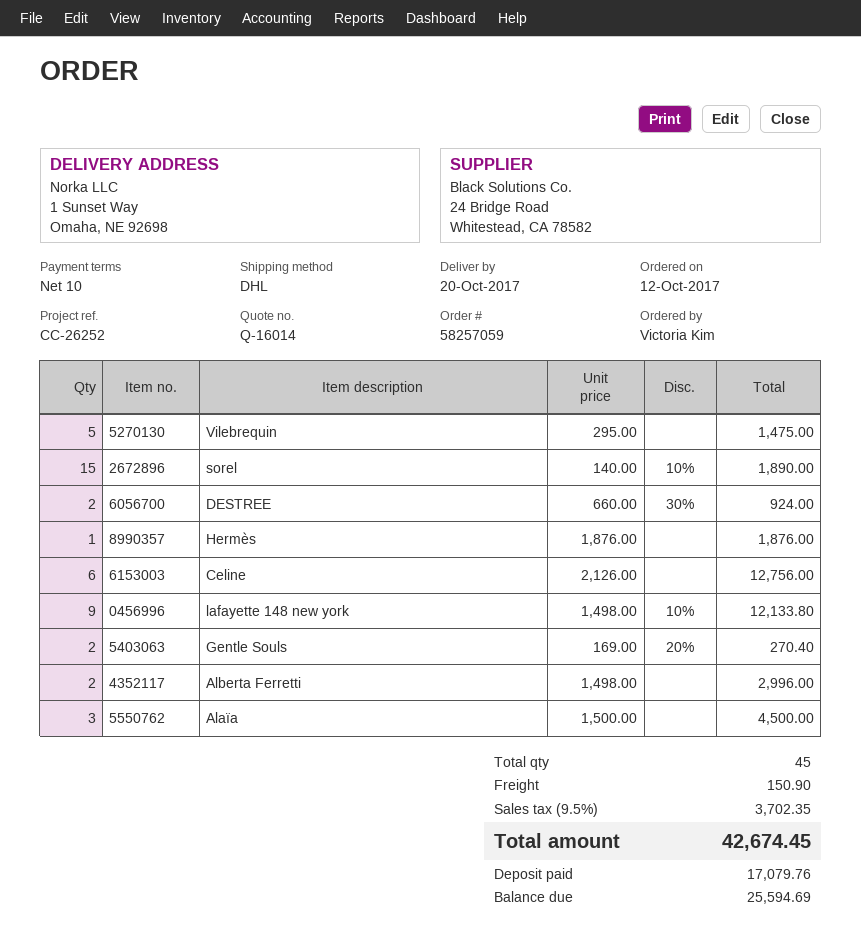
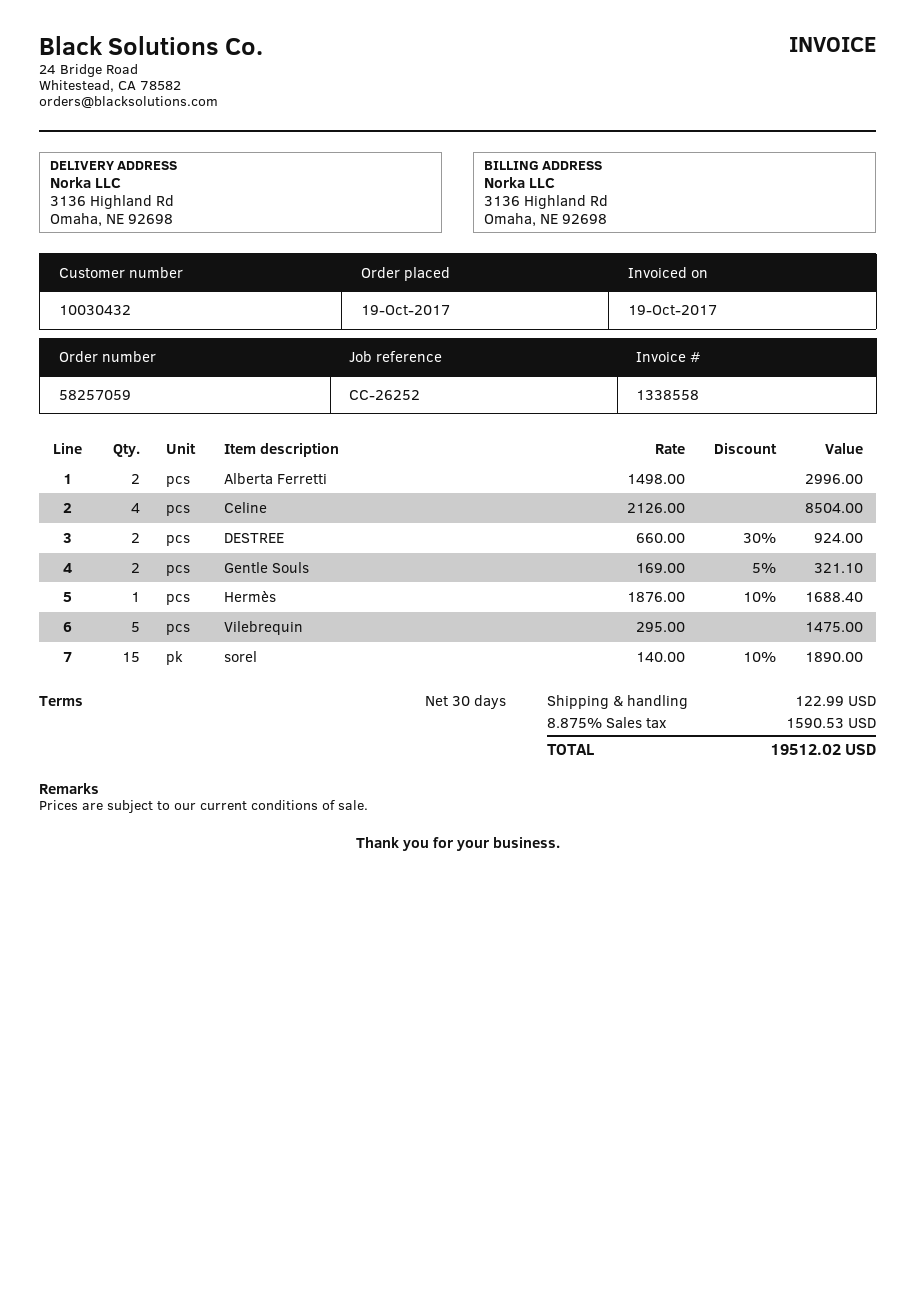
order date: 2017-10-12 -> 2017-10-19
payment terms: 10 days -> 30 days
ship to: 1 Sunset Way, Omaha, NE 92698 -> 3136 Highland Rd, Omaha, NE 92698
Hermès: 1 x 1876.00 = 1876.00 -> 1 x 1876.00 - 10% = 1688.40
Celine: 6 x 2126.00 = 12756.00 -> 4 x 2126.00 = 8504.00
lafayette 148 new york: 9 x 1498.00 - 10% = 12133.80 -> none
Gentle Souls: 2 x 169.00 - 20% = 270.40 -> 2 x 169.00 - 5% = 321.10
Alaïa: 3 x 1500.00 = 4500.00 -> none
shipping: 150.90 -> 122.99
tax: 9.5% = 3702.35 -> 8.875% = 1590.53
total: 42674.45 -> 19512.02

